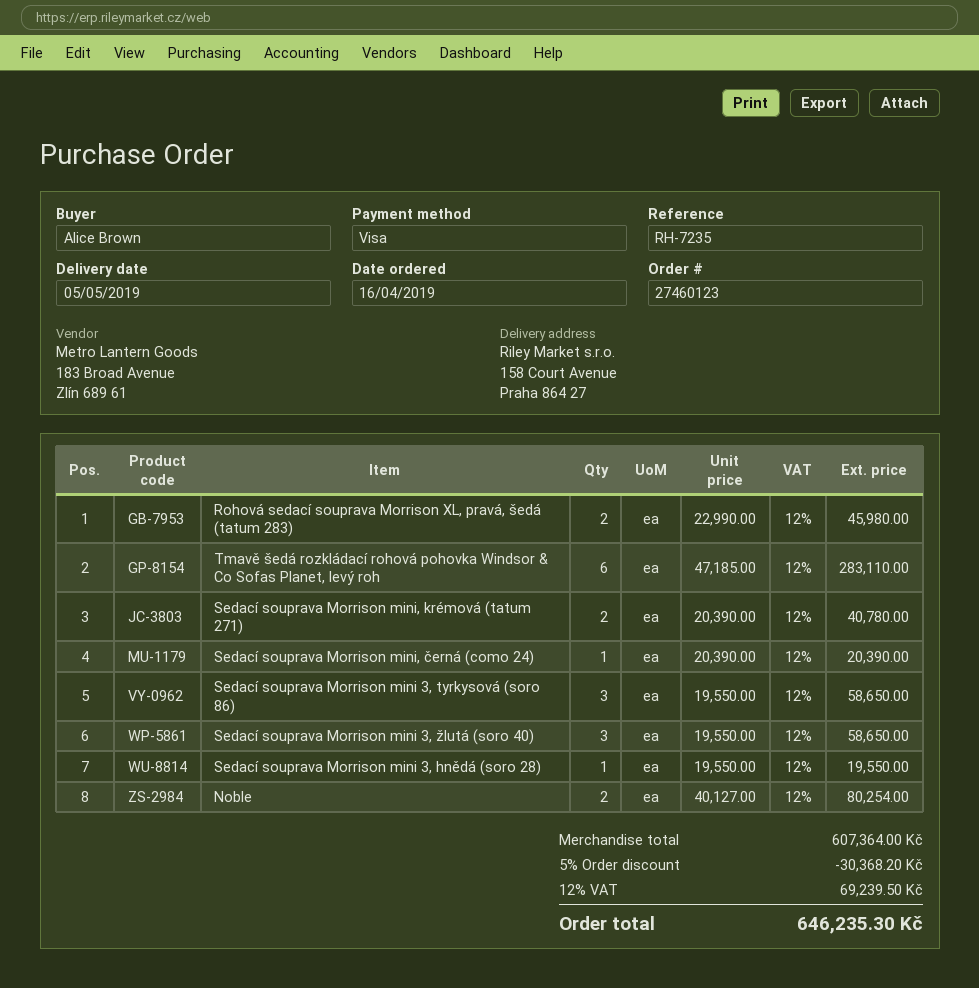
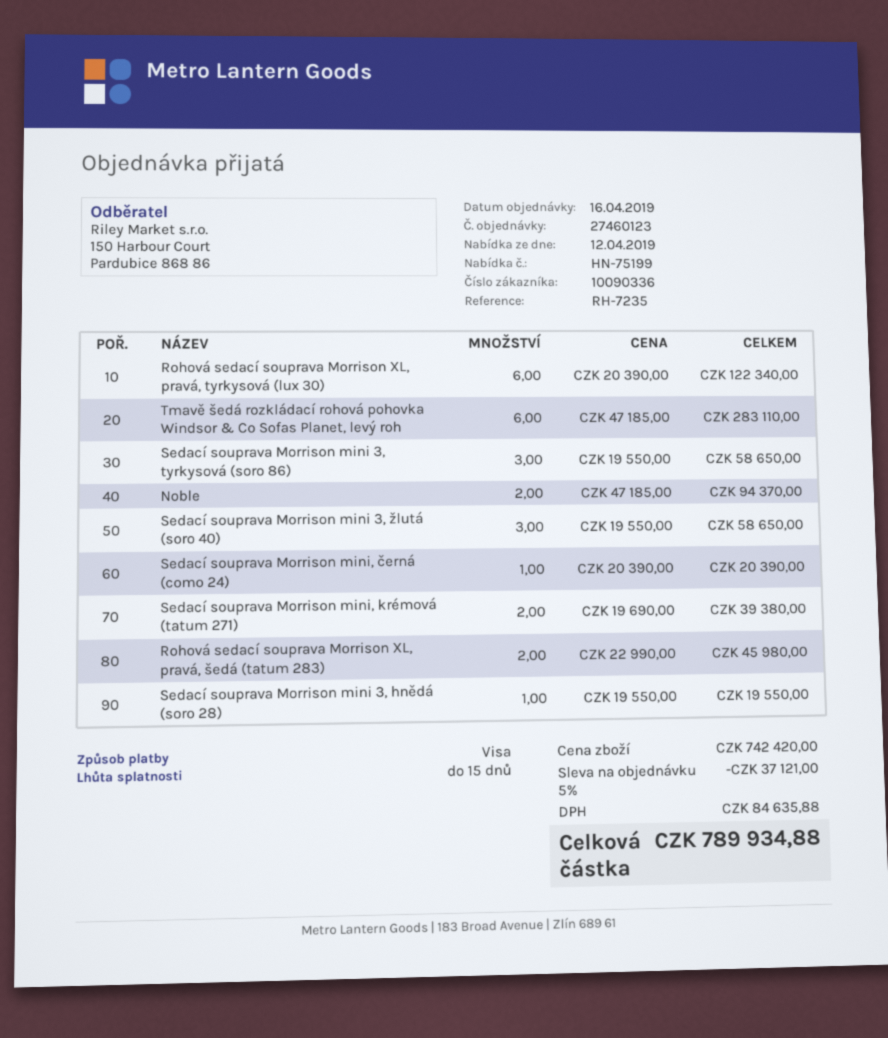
Sedací souprava Morrison mini, krémová (tatum 271): 2 x 20390.00 = 40780.00 -> 2 x 19690.00 = 39380.00
Noble: 2 x 40127.00 = 80254.00 -> 2 x 47185.00 = 94370.00
Rohová sedací souprava Morrison XL, pravá, tyrkysová (lux 30): none -> 6 x 20390.00 = 122340.00
subtotal: 607364.00 -> 742420.00
discount: 5% = 30368.20 -> 5% = 37121.00
tax: 69239.50 -> 84635.88
total: 646235.30 -> 789934.88

